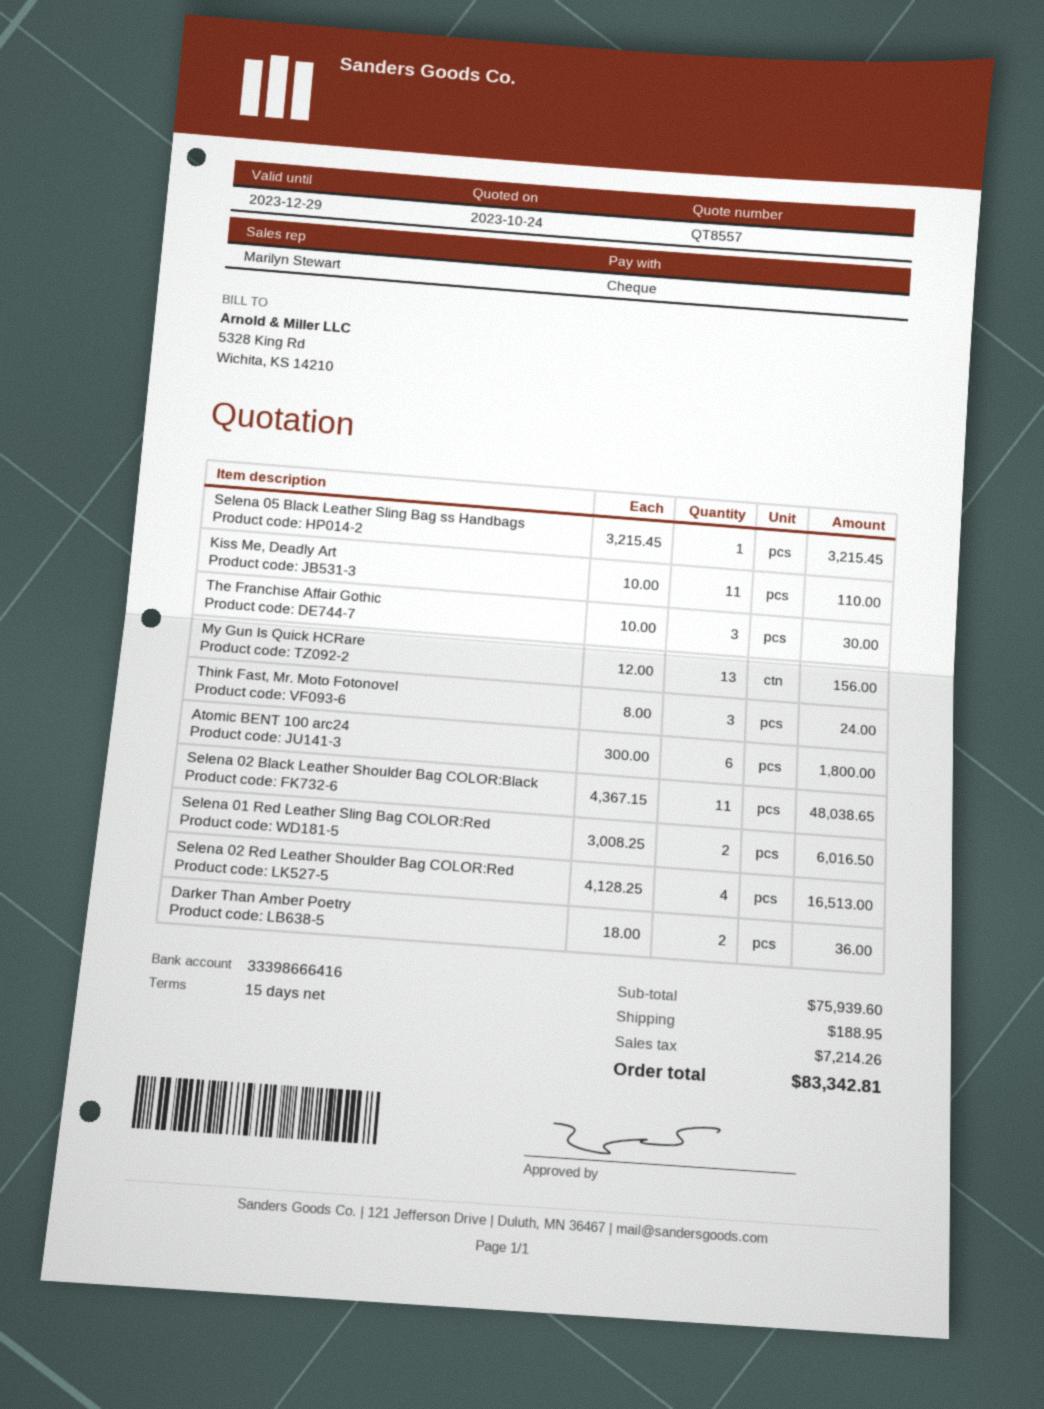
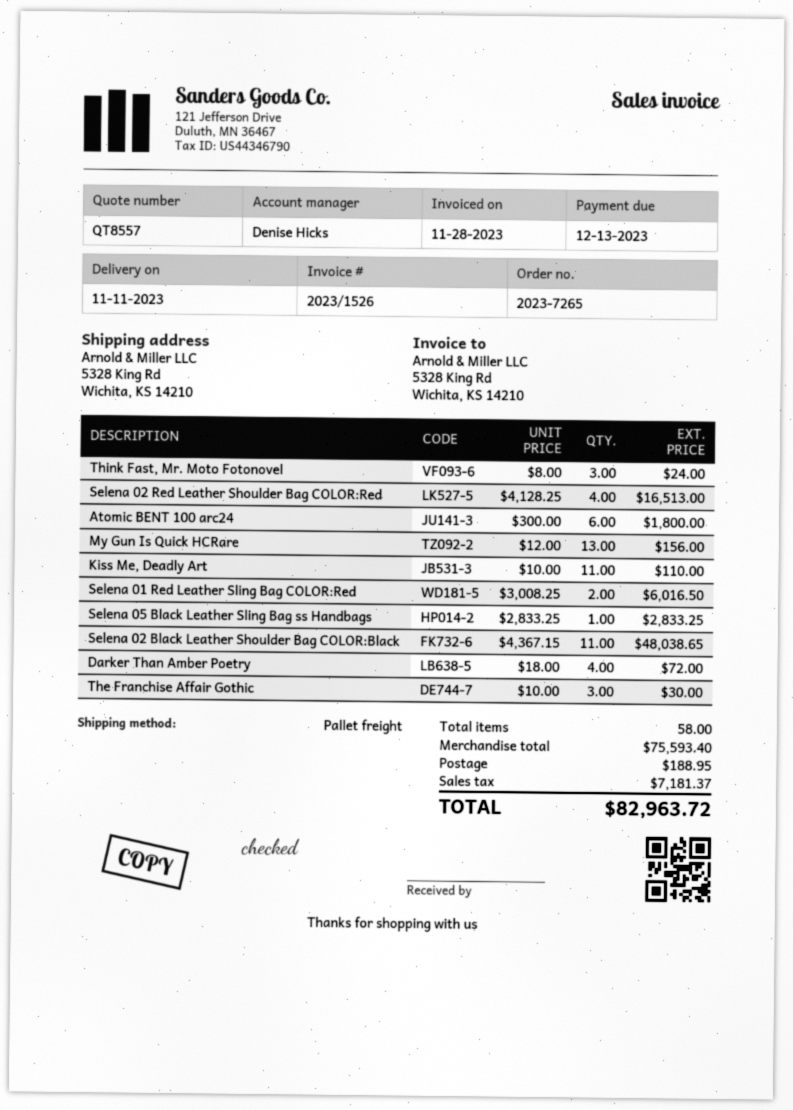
sales rep: Marilyn Stewart -> Denise Hicks
Selena 05 Black Leather Sling Bag ss Handbags: 1 x 3215.45 = 3215.45 -> 1 x 2833.25 = 2833.25
Darker Than Amber Poetry: 2 x 18.00 = 36.00 -> 4 x 18.00 = 72.00
subtotal: 75939.60 -> 75593.40
tax: 7214.26 -> 7181.37
total: 83342.81 -> 82963.72

